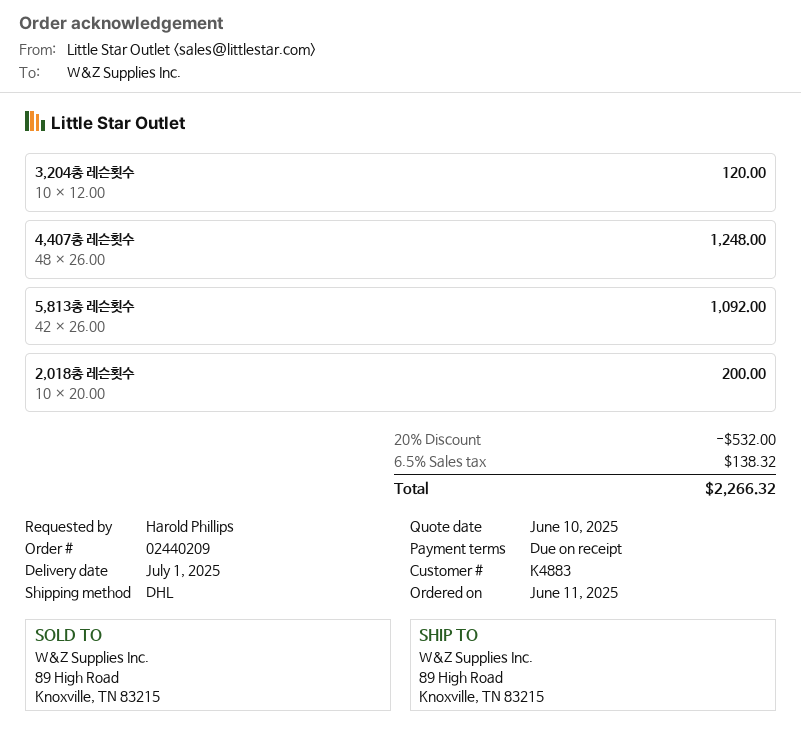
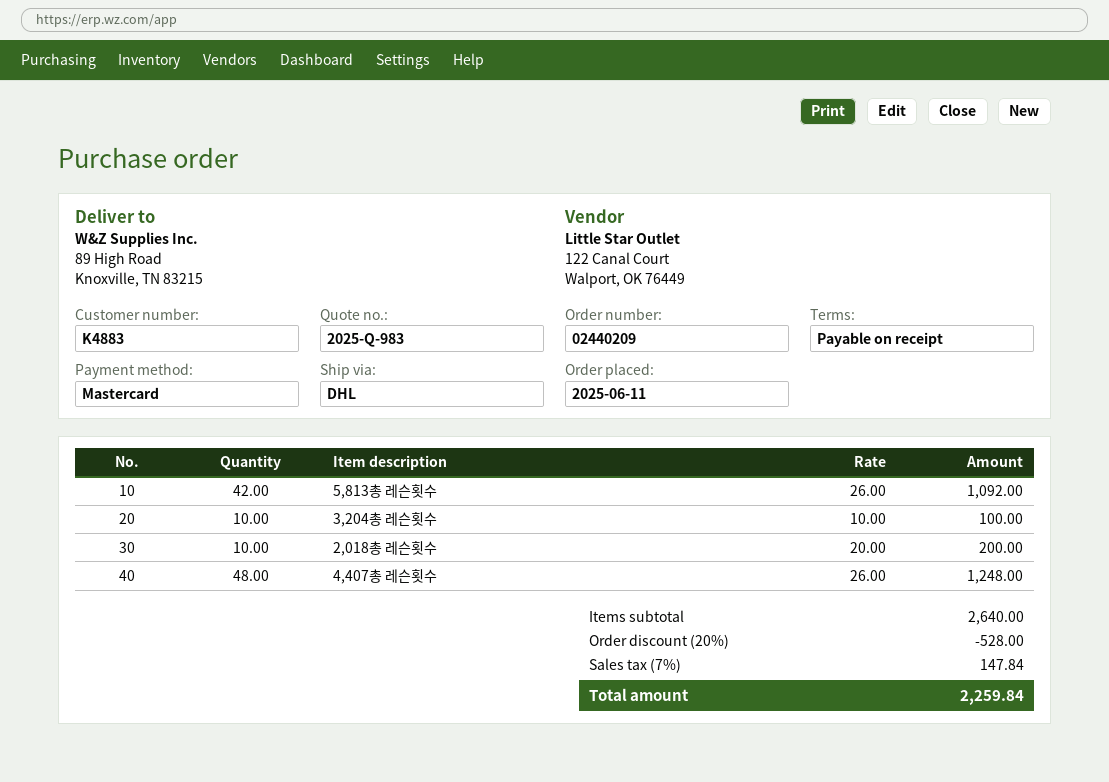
3,204총 레슨횟수: 10 x 12.00 = 120.00 -> 10 x 10.00 = 100.00
discount: 20% = 532.00 -> 20% = 528.00
tax: 6.5% = 138.32 -> 7% = 147.84
total: 2266.32 -> 2259.84

